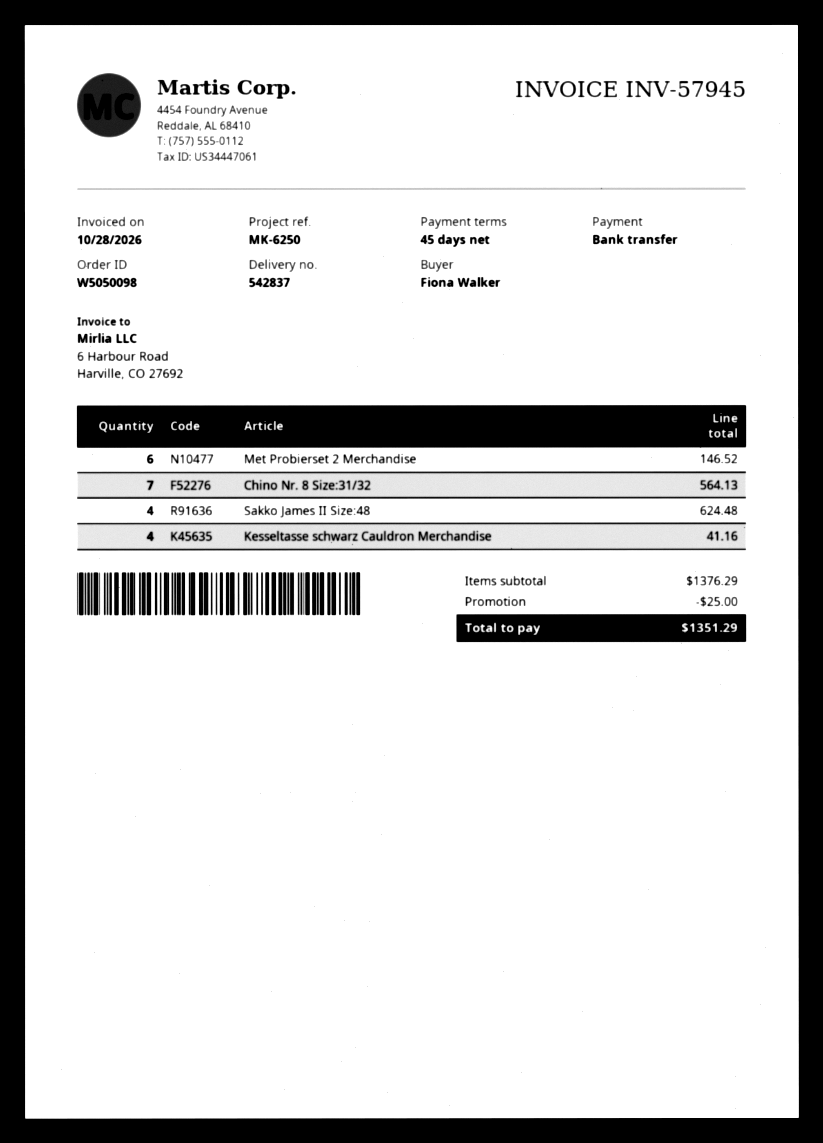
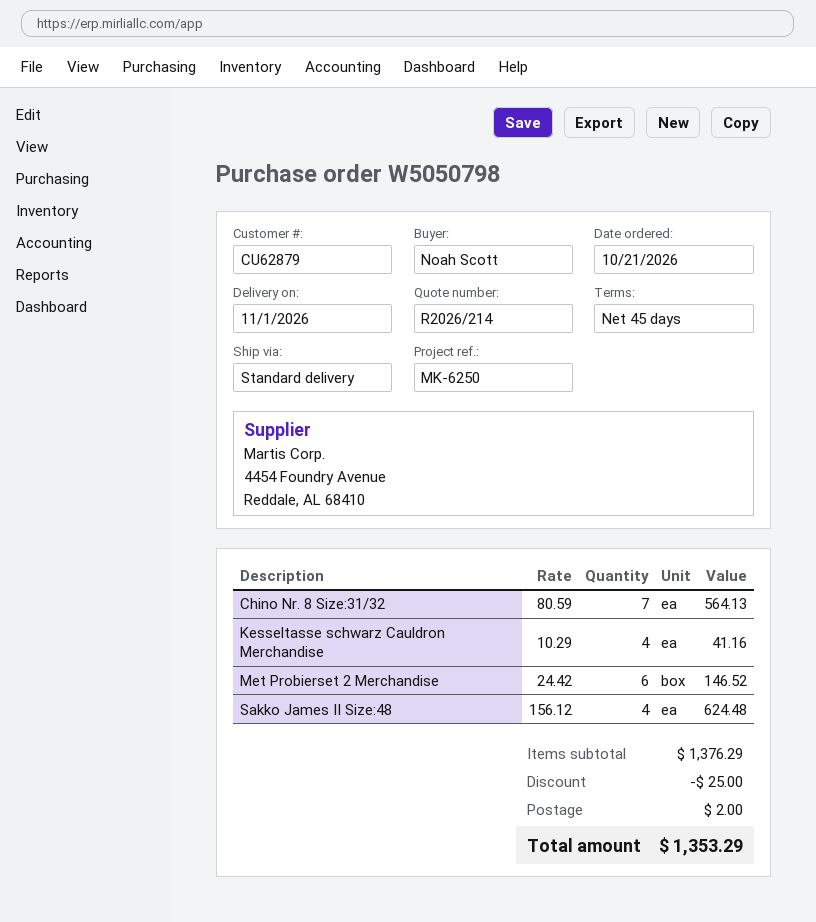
order number: W5050098 -> W5050798
ordered by: Fiona Walker -> Noah Scott
shipping: none -> 2.00
total: 1351.29 -> 1353.29

